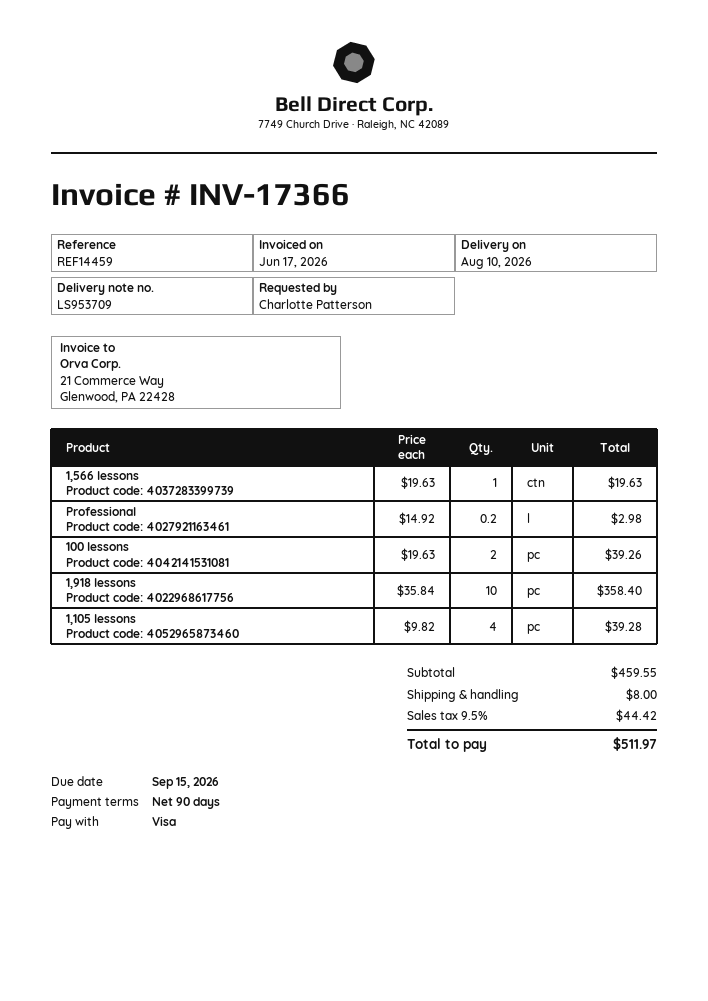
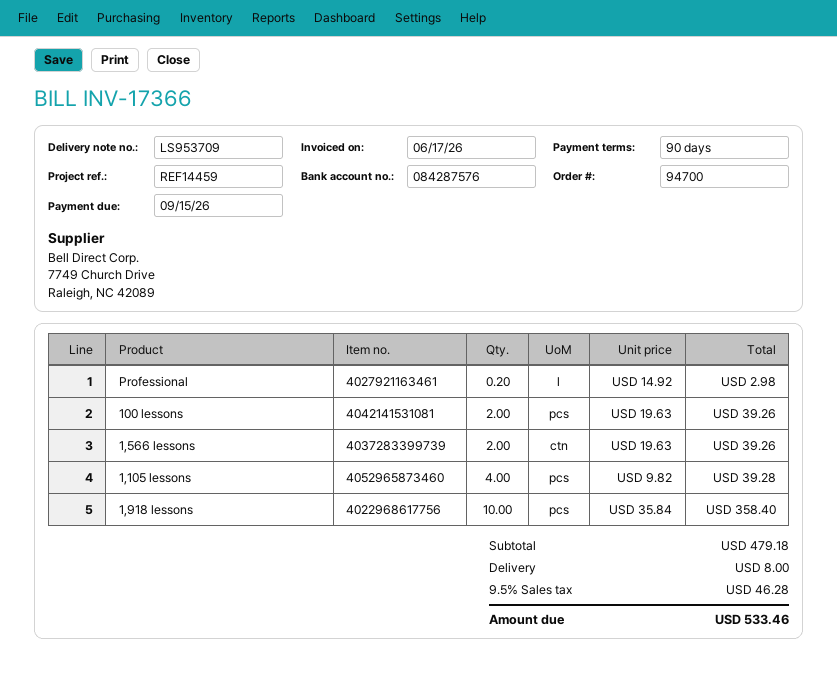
1,566 lessons: 1 x 19.63 = 19.63 -> 2 x 19.63 = 39.26
subtotal: 459.55 -> 479.18
tax: 9.5% = 44.42 -> 9.5% = 46.28
total: 511.97 -> 533.46

